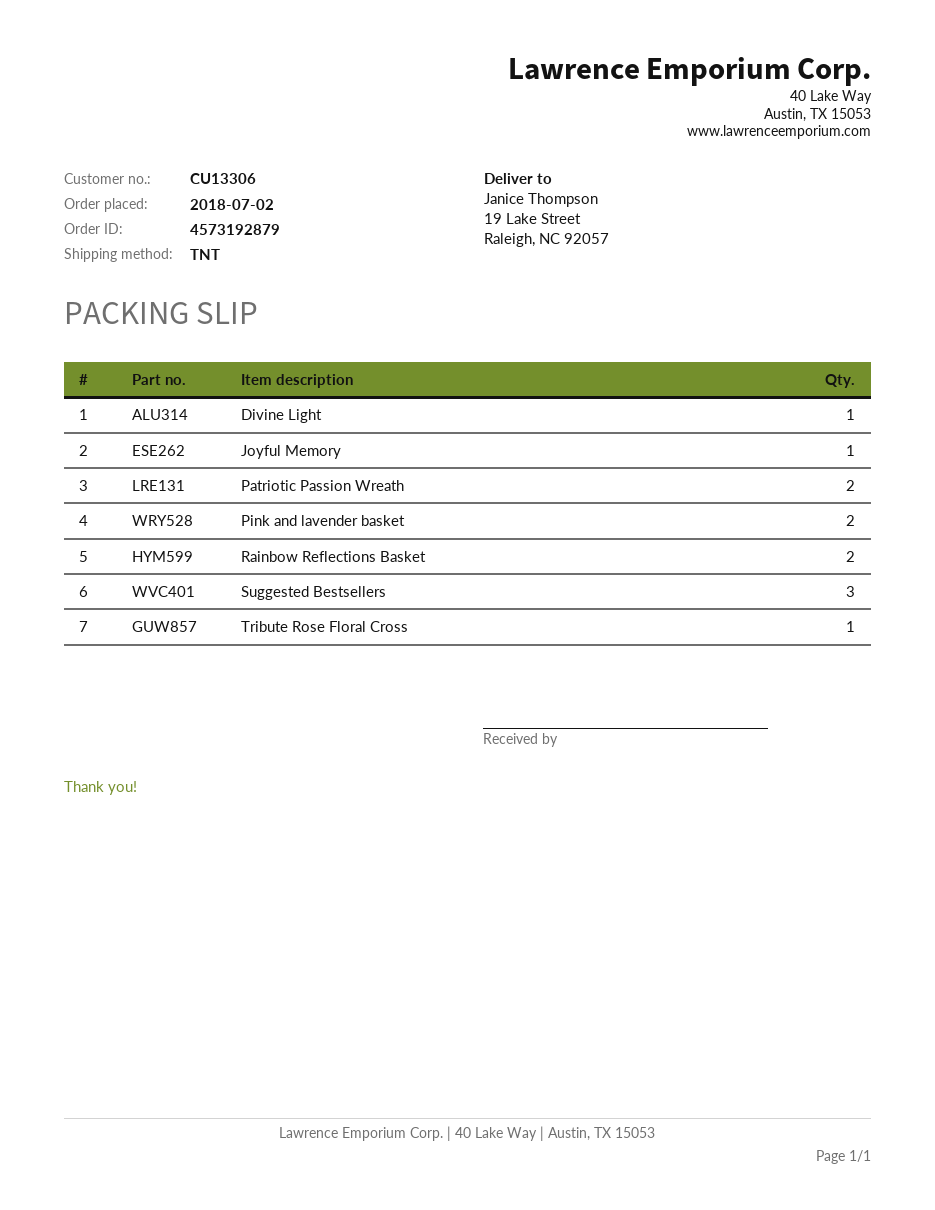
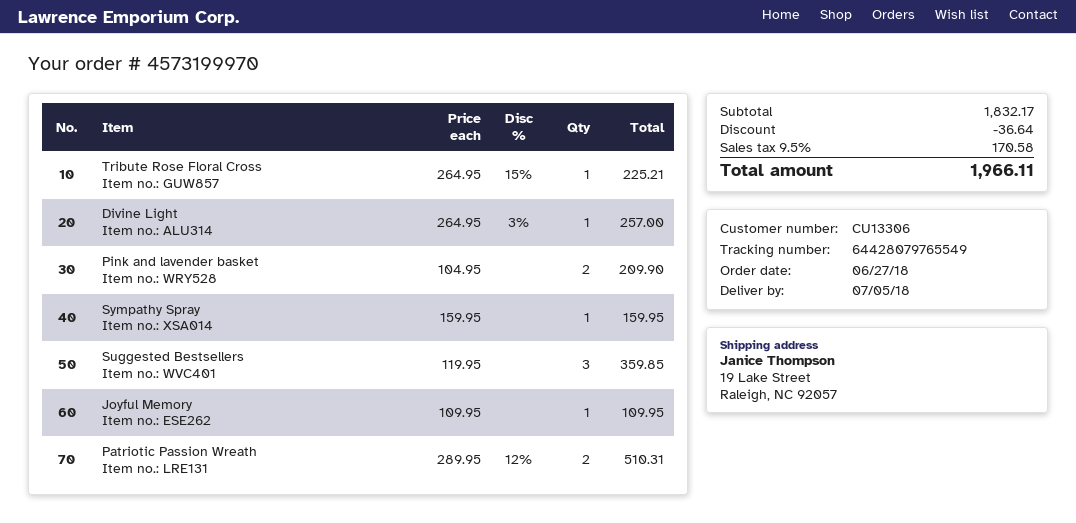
order number: 4573192879 -> 4573199970
order date: 2018-07-02 -> 2018-06-27
Rainbow Reflections Basket: 2 -> none
Sympathy Spray: none -> 1

